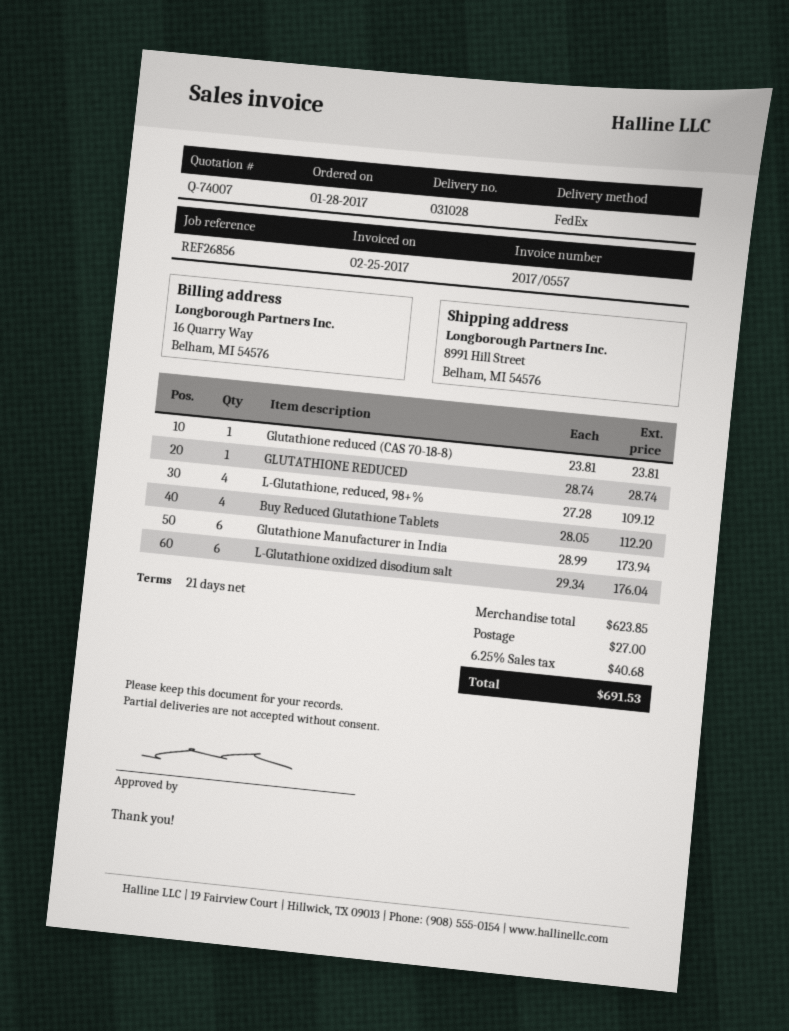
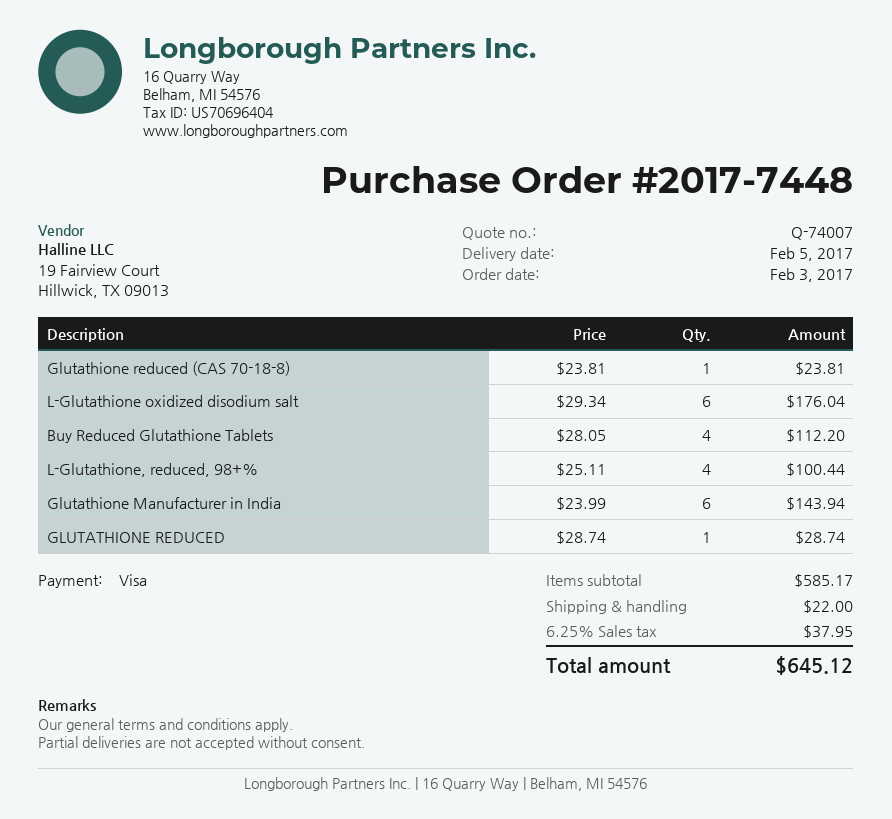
order date: 2017-01-28 -> 2017-02-03
L-Glutathione, reduced, 98+%: 4 x 27.28 = 109.12 -> 4 x 25.11 = 100.44
Glutathione Manufacturer in India: 6 x 28.99 = 173.94 -> 6 x 23.99 = 143.94
subtotal: 623.85 -> 585.17
shipping: 27.00 -> 22.00
tax: 6.25% = 40.68 -> 6.25% = 37.95
total: 691.53 -> 645.12

